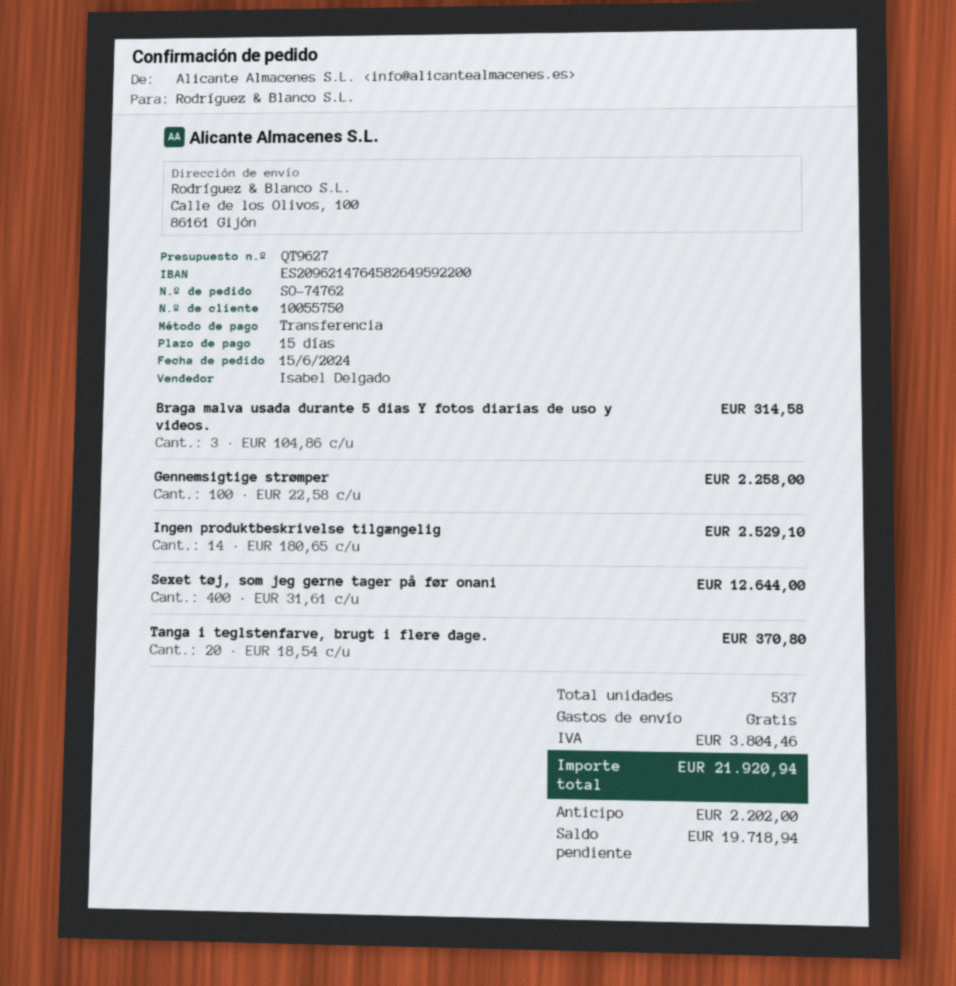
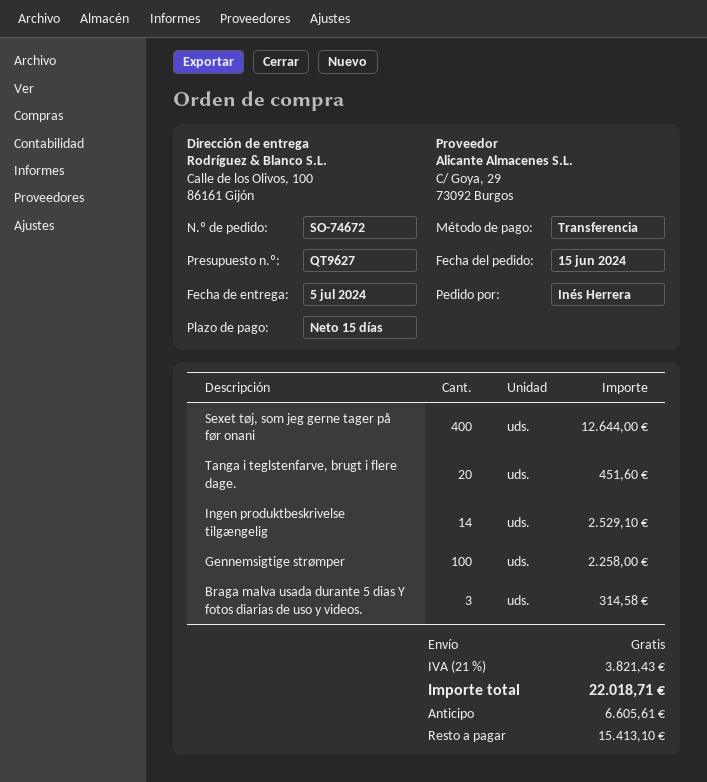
order number: SO-74762 -> SO-74672
Tanga i teglstenfarve, brugt i flere dage.: 20 for 370.80 -> 20 for 451.60
tax: 3804.46 -> 3821.43
total: 21920.94 -> 22018.71
deposit: 2202.00 -> 6605.61
balance: 19718.94 -> 15413.10

